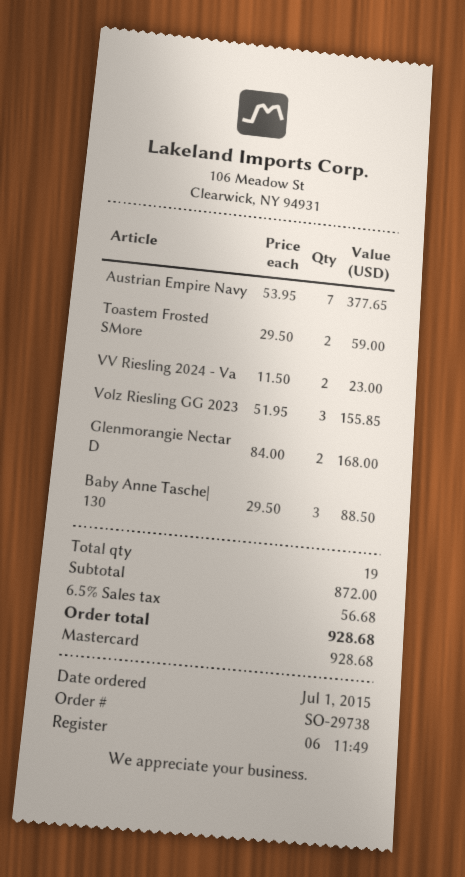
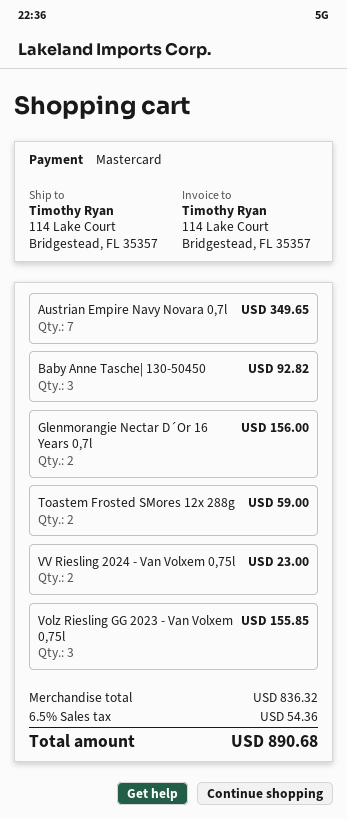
Austrian Empire Navy: 7 for 377.65 -> 7 for 349.65
Glenmorangie Nectar D: 2 for 168.00 -> 2 for 156.00
Baby Anne Tasche| 130: 3 for 88.50 -> 3 for 92.82
subtotal: 872.00 -> 836.32
tax: 6.5% = 56.68 -> 6.5% = 54.36
total: 928.68 -> 890.68

